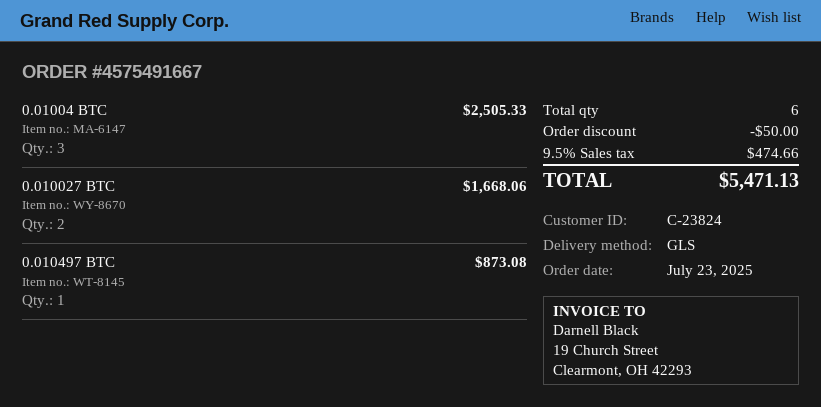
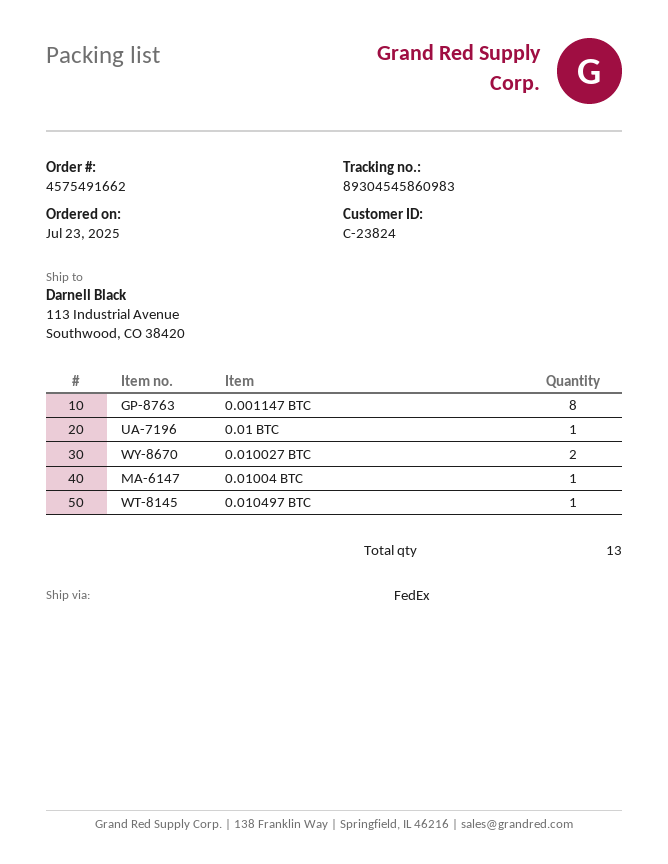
order number: 4575491667 -> 4575491662
shipping method: GLS -> FedEx
0.01004 BTC: 3 -> 1
0.001147 BTC: none -> 8
0.01 BTC: none -> 1
total quantity: 6 -> 13

